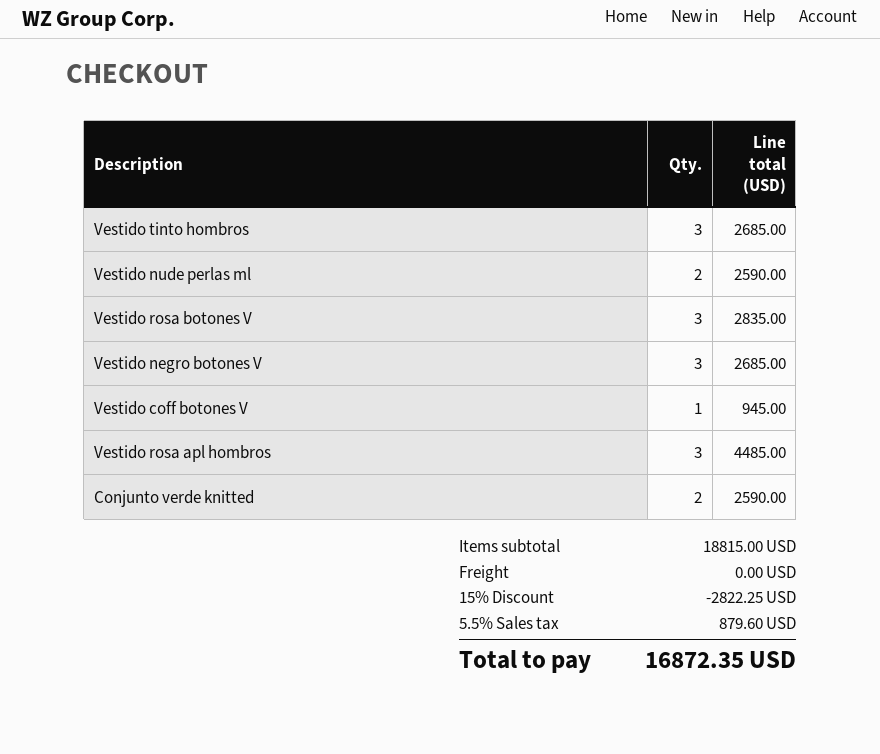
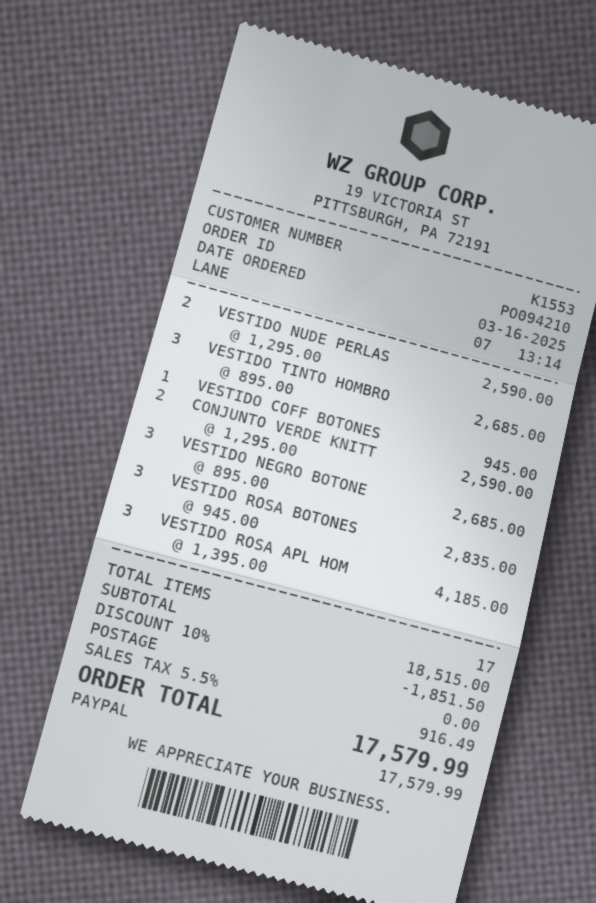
Vestido rosa apl hombros: 3 for 4485.00 -> 3 for 4185.00
subtotal: 18815.00 -> 18515.00
discount: 15% = 2822.25 -> 10% = 1851.50
tax: 5.5% = 879.60 -> 5.5% = 916.49
total: 16872.35 -> 17579.99

